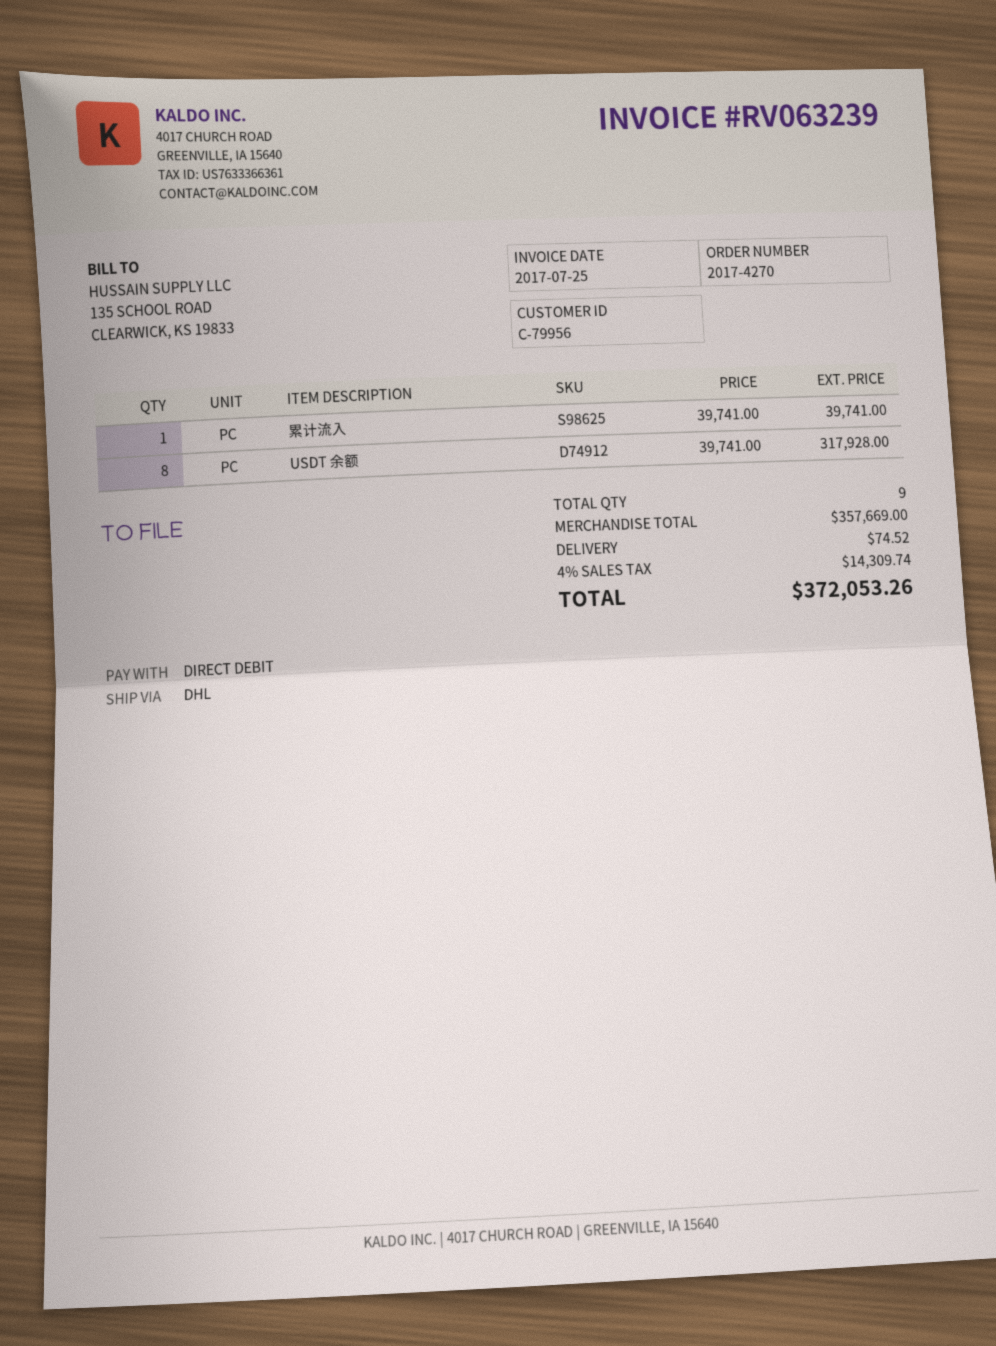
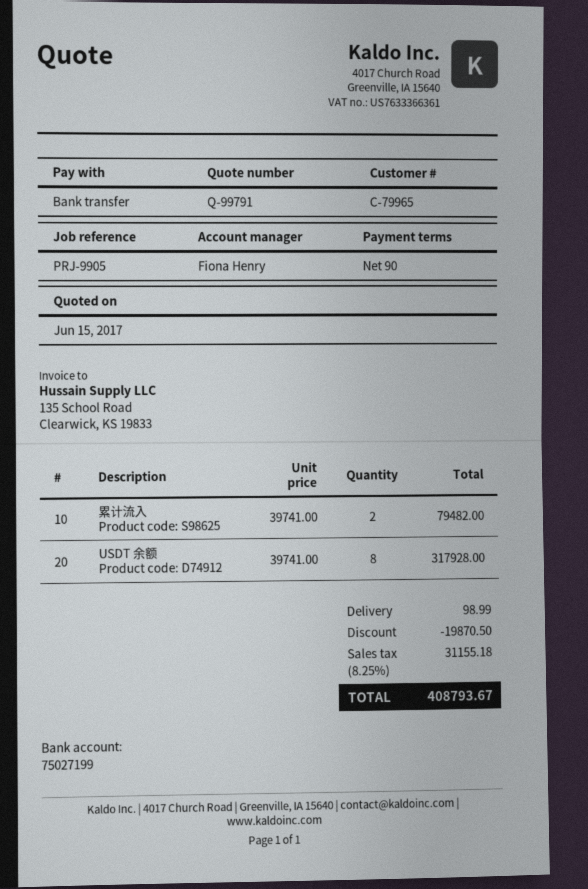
customer number: C-79956 -> C-79965
payment method: direct debit -> bank transfer
累计流入: 1 x 39741.00 = 39741.00 -> 2 x 39741.00 = 79482.00
discount: none -> 19870.50
shipping: 74.52 -> 98.99
tax: 4% = 14309.74 -> 8.25% = 31155.18
total: 372053.26 -> 408793.67

